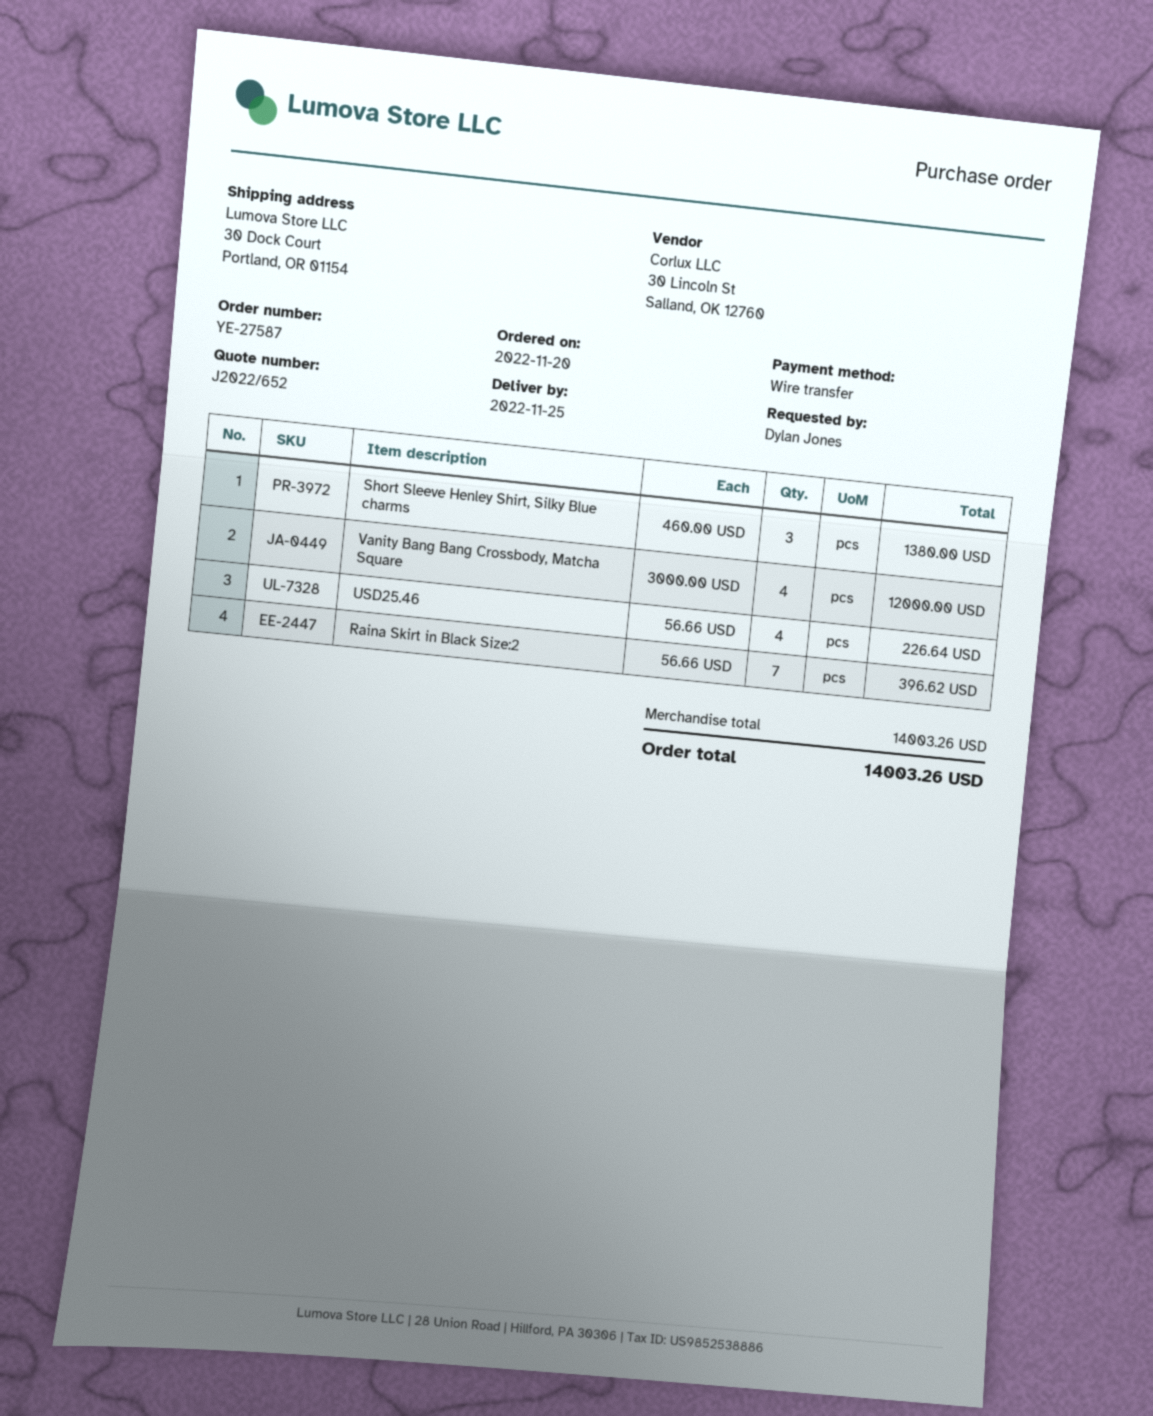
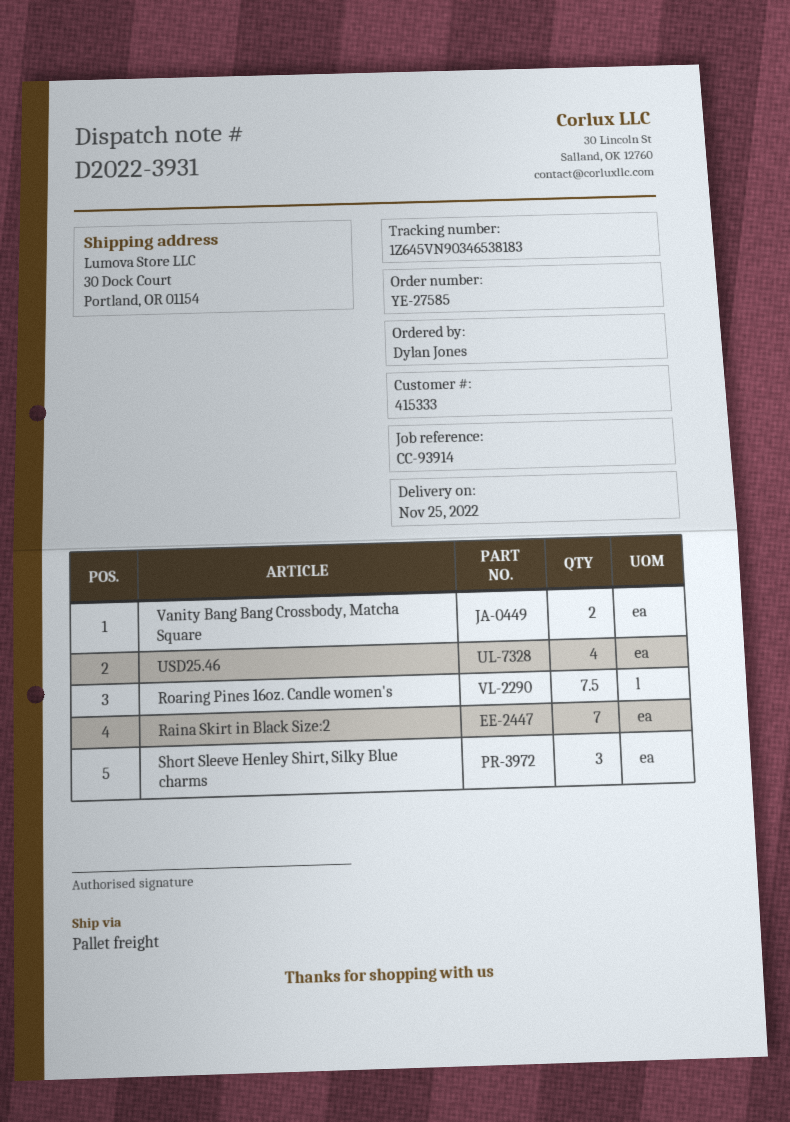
order number: YE-27587 -> YE-27585
Vanity Bang Bang Crossbody, Matcha Square: 4 -> 2
Roaring Pines 16oz. Candle women's: none -> 7.5

